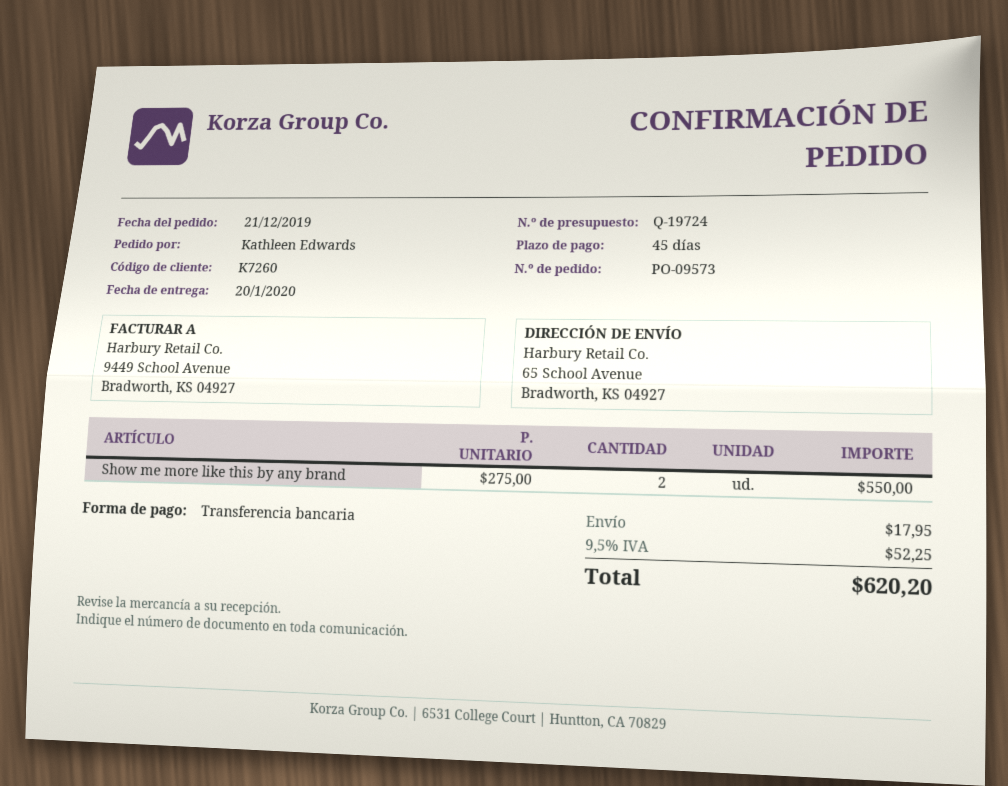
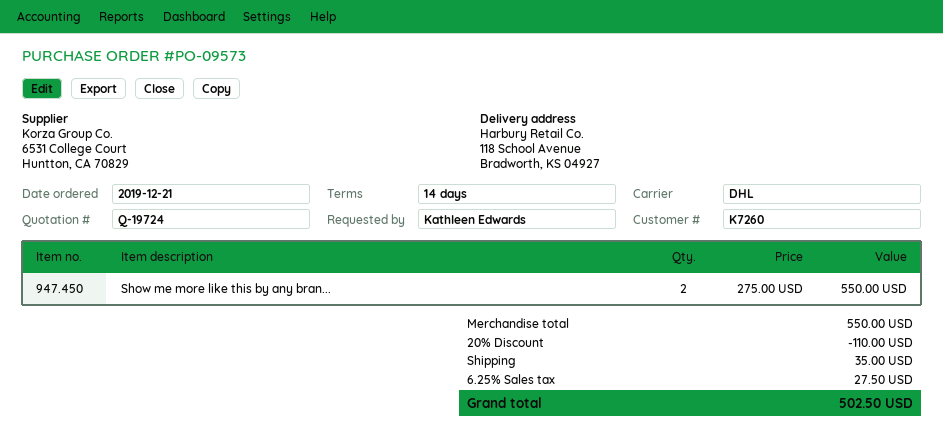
payment terms: 45 days -> 14 days
ship to: 65 School Avenue, Bradworth, KS 04927 -> 118 School Avenue, Bradworth, KS 04927
discount: none -> 20% = 110.00
shipping: 17.95 -> 35.00
tax: 9.5% = 52.25 -> 6.25% = 27.50
total: 620.20 -> 502.50

